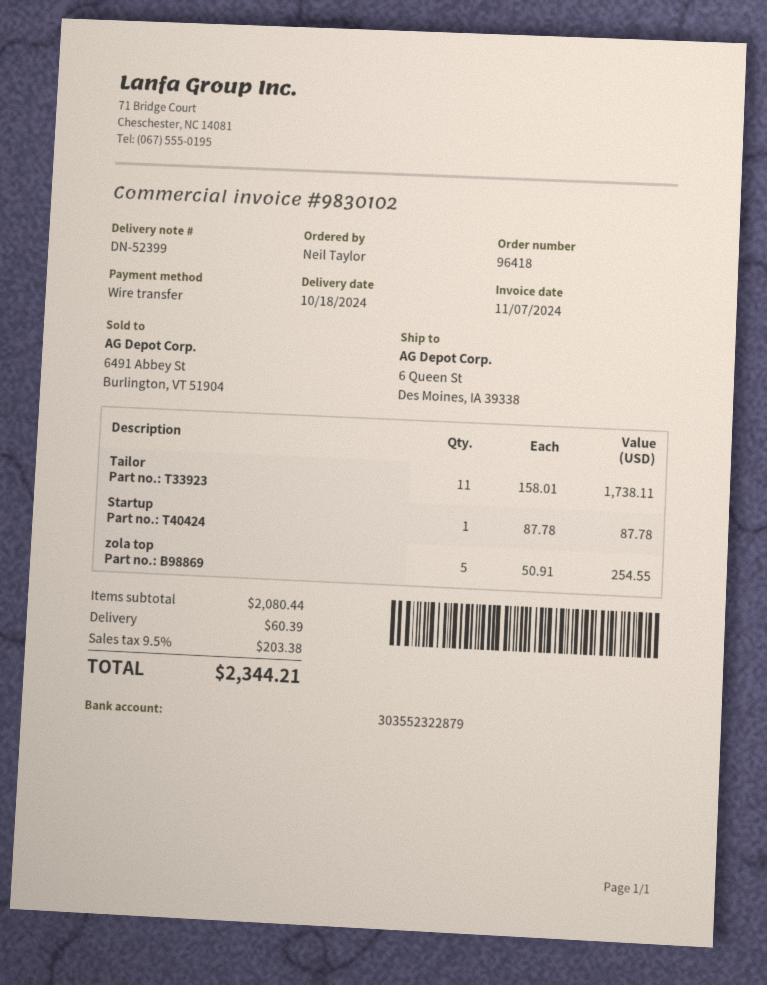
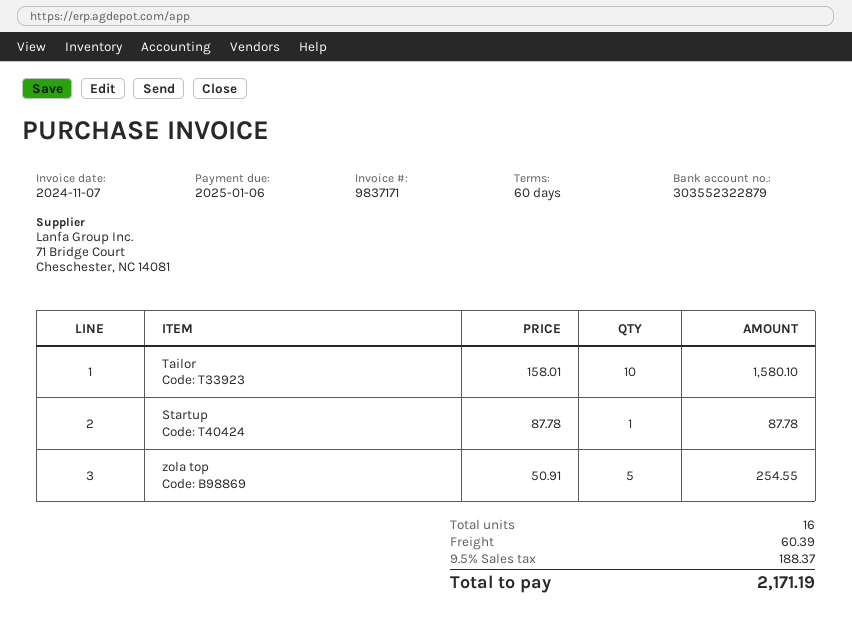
invoice number: 9830102 -> 9837171
Tailor: 11 x 158.01 = 1738.11 -> 10 x 158.01 = 1580.10
tax: 9.5% = 203.38 -> 9.5% = 188.37
total: 2344.21 -> 2171.19

